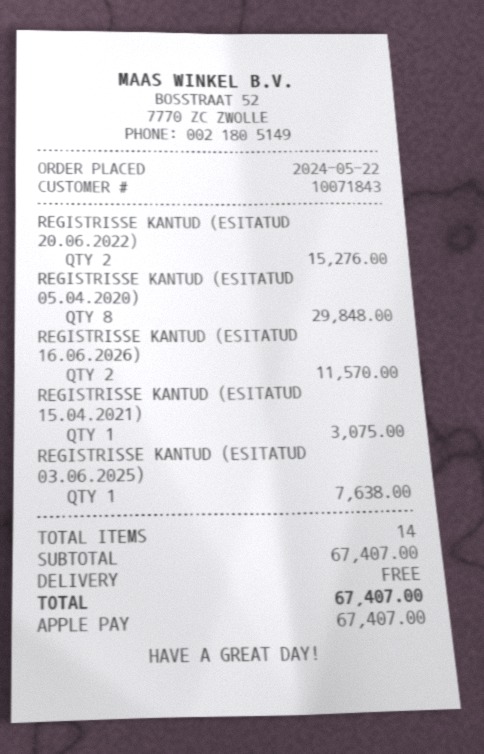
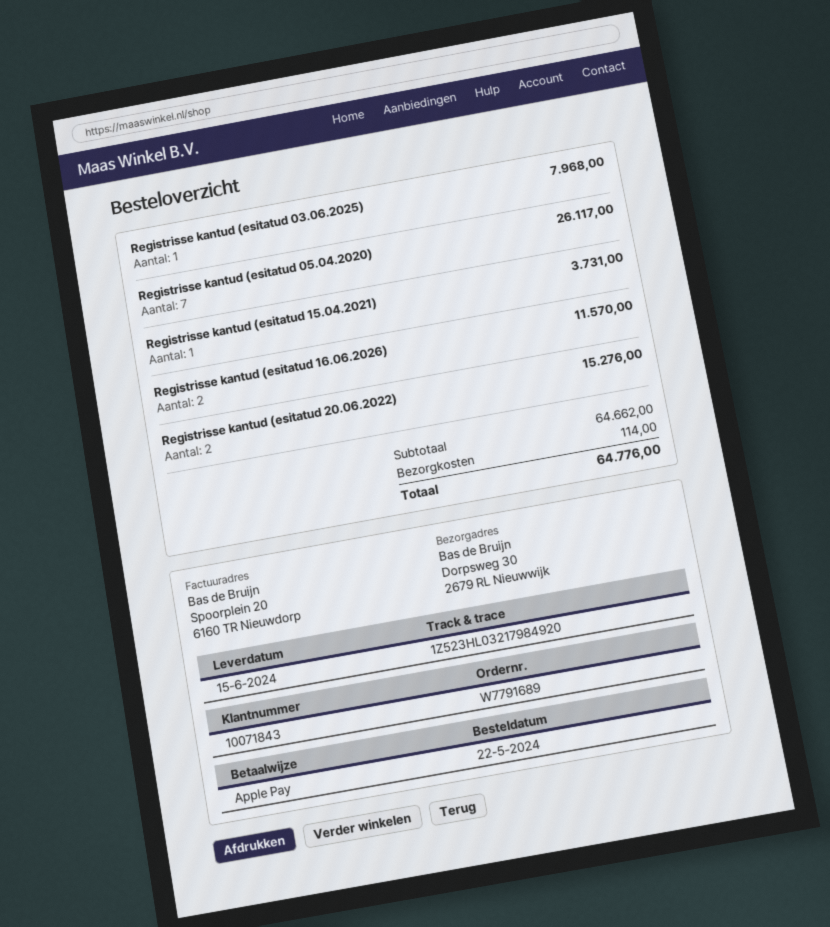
REGISTRISSE KANTUD (ESITATUD 05.04.2020): 8 for 29848.00 -> 7 for 26117.00
REGISTRISSE KANTUD (ESITATUD 15.04.2021): 1 for 3075.00 -> 1 for 3731.00
REGISTRISSE KANTUD (ESITATUD 03.06.2025): 1 for 7638.00 -> 1 for 7968.00
subtotal: 67407.00 -> 64662.00
shipping: 0.00 -> 114.00
total: 67407.00 -> 64776.00

